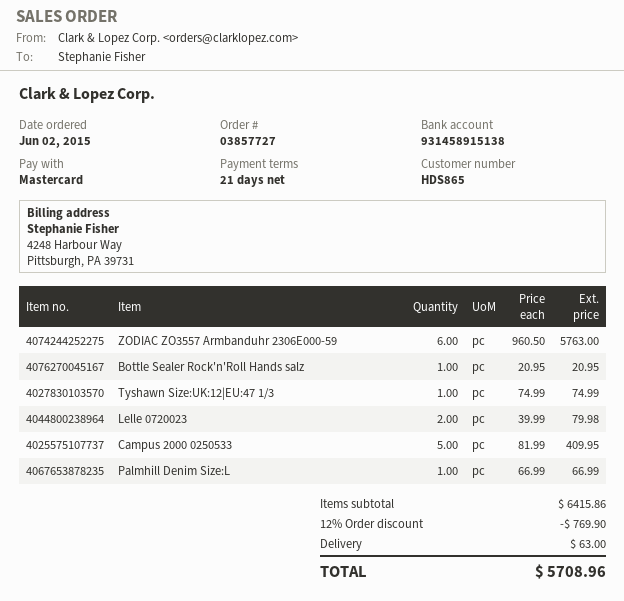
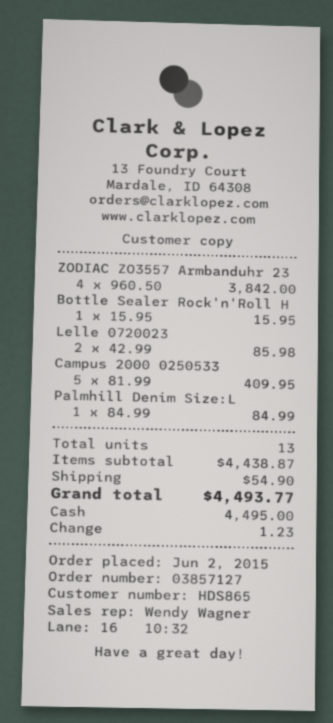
order number: 03857727 -> 03857127
payment method: Mastercard -> cash
ZODIAC ZO3557 Armbanduhr 2306E000-59: 6 x 960.50 = 5763.00 -> 4 x 960.50 = 3842.00
Bottle Sealer Rock'n'Roll Hands salz: 1 x 20.95 = 20.95 -> 1 x 15.95 = 15.95
Tyshawn Size:UK:12|EU:47 1/3: 1 x 74.99 = 74.99 -> none
Lelle 0720023: 2 x 39.99 = 79.98 -> 2 x 42.99 = 85.98
Palmhill Denim Size:L: 1 x 66.99 = 66.99 -> 1 x 84.99 = 84.99
subtotal: 6415.86 -> 4438.87
discount: 12% = 769.90 -> none
shipping: 63.00 -> 54.90
total: 5708.96 -> 4493.77

